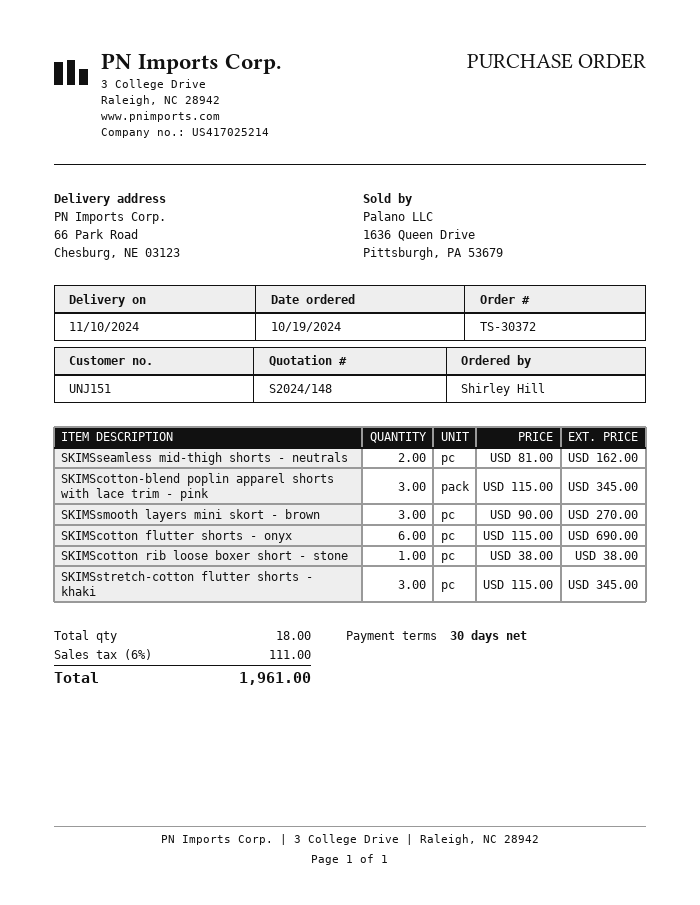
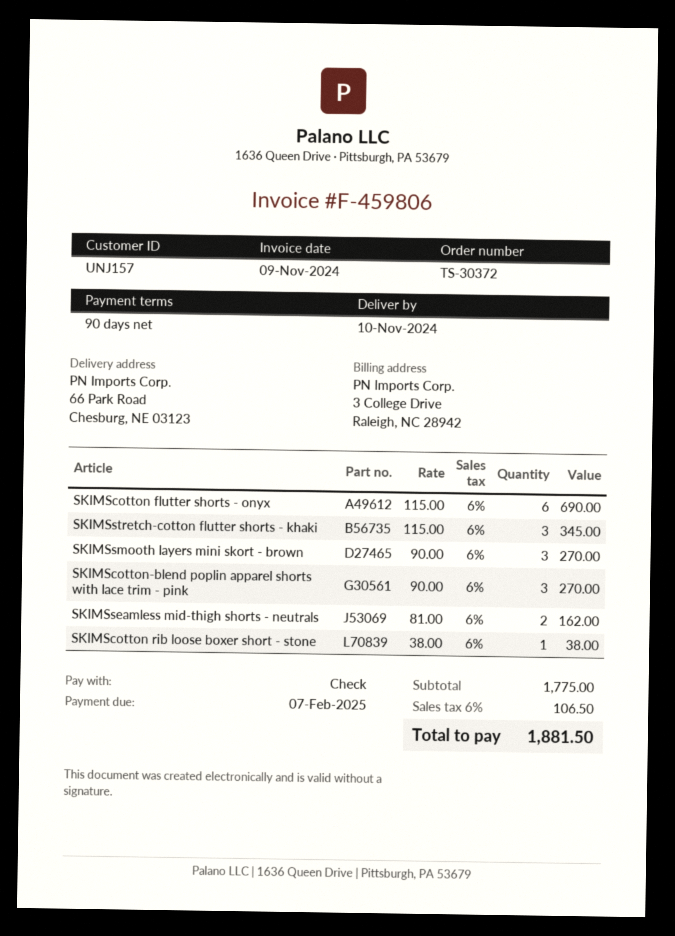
payment terms: 30 days -> 90 days
customer number: UNJ151 -> UNJ157
SKIMScotton-blend poplin apparel shorts with lace trim - pink: 3 x 115.00 = 345.00 -> 3 x 90.00 = 270.00
tax: 6% = 111.00 -> 6% = 106.50
total: 1961.00 -> 1881.50

